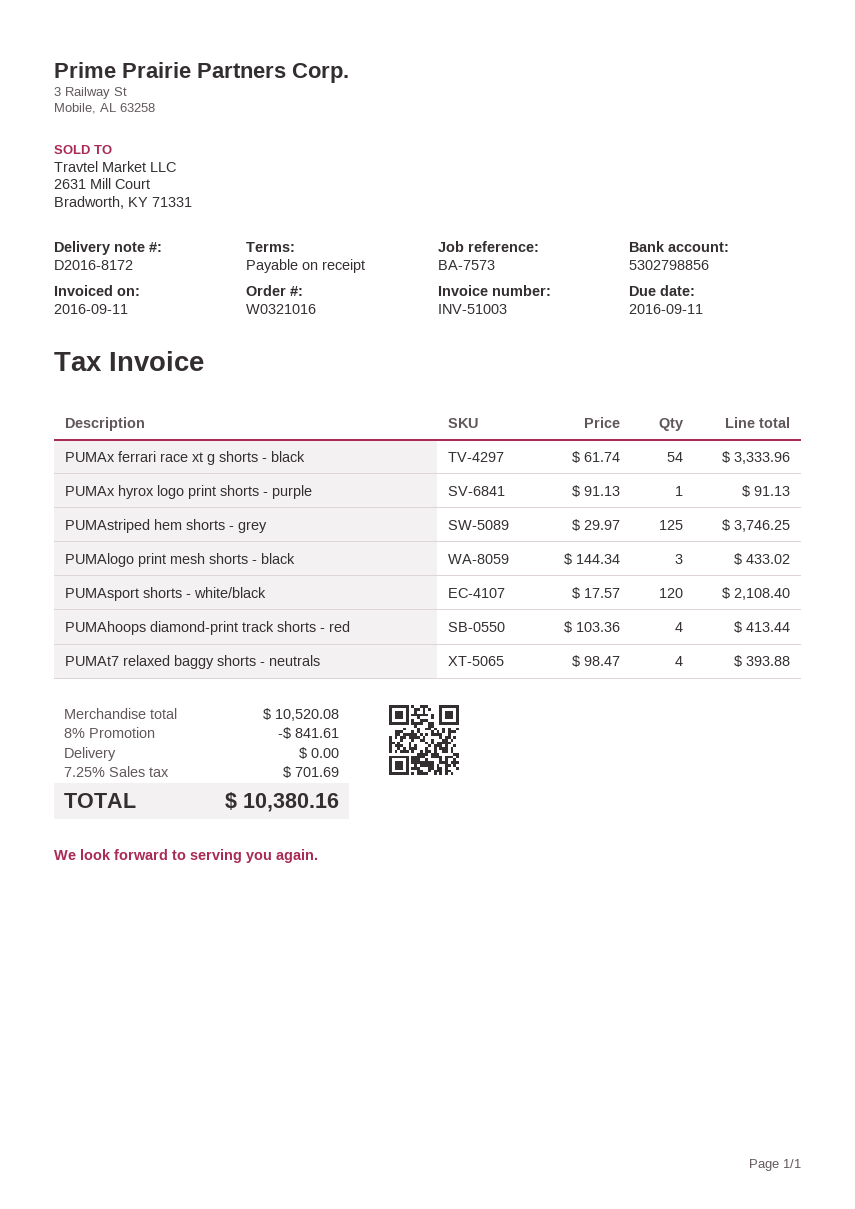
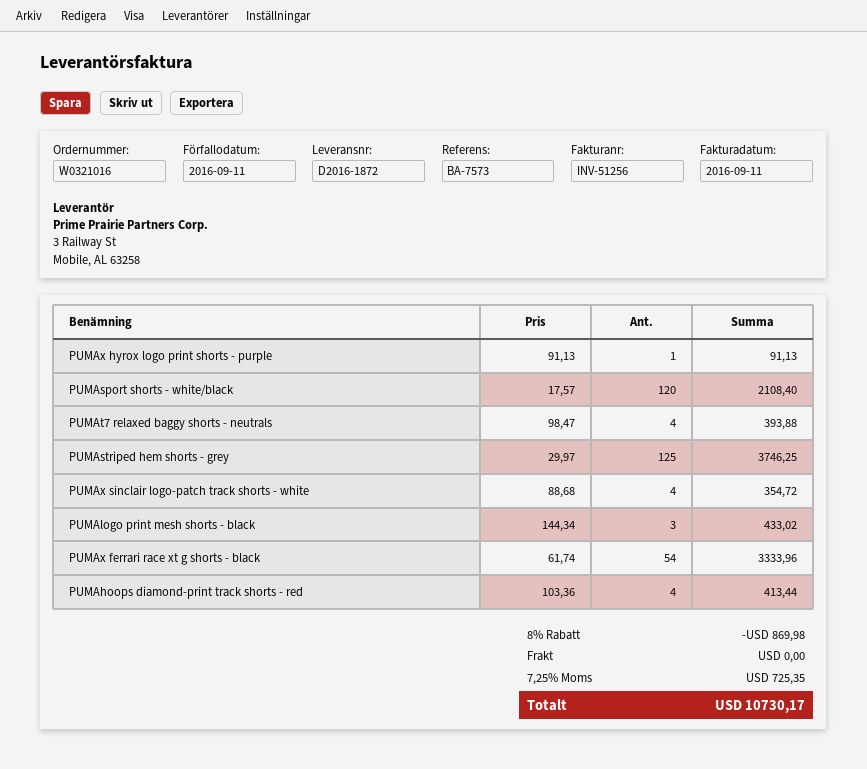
delivery note number: D2016-8172 -> D2016-1872
invoice number: INV-51003 -> INV-51256
PUMAx sinclair logo-patch track shorts - white: none -> 4 x 88.68 = 354.72
discount: 8% = 841.61 -> 8% = 869.98
tax: 7.25% = 701.69 -> 7.25% = 725.35
total: 10380.16 -> 10730.17

